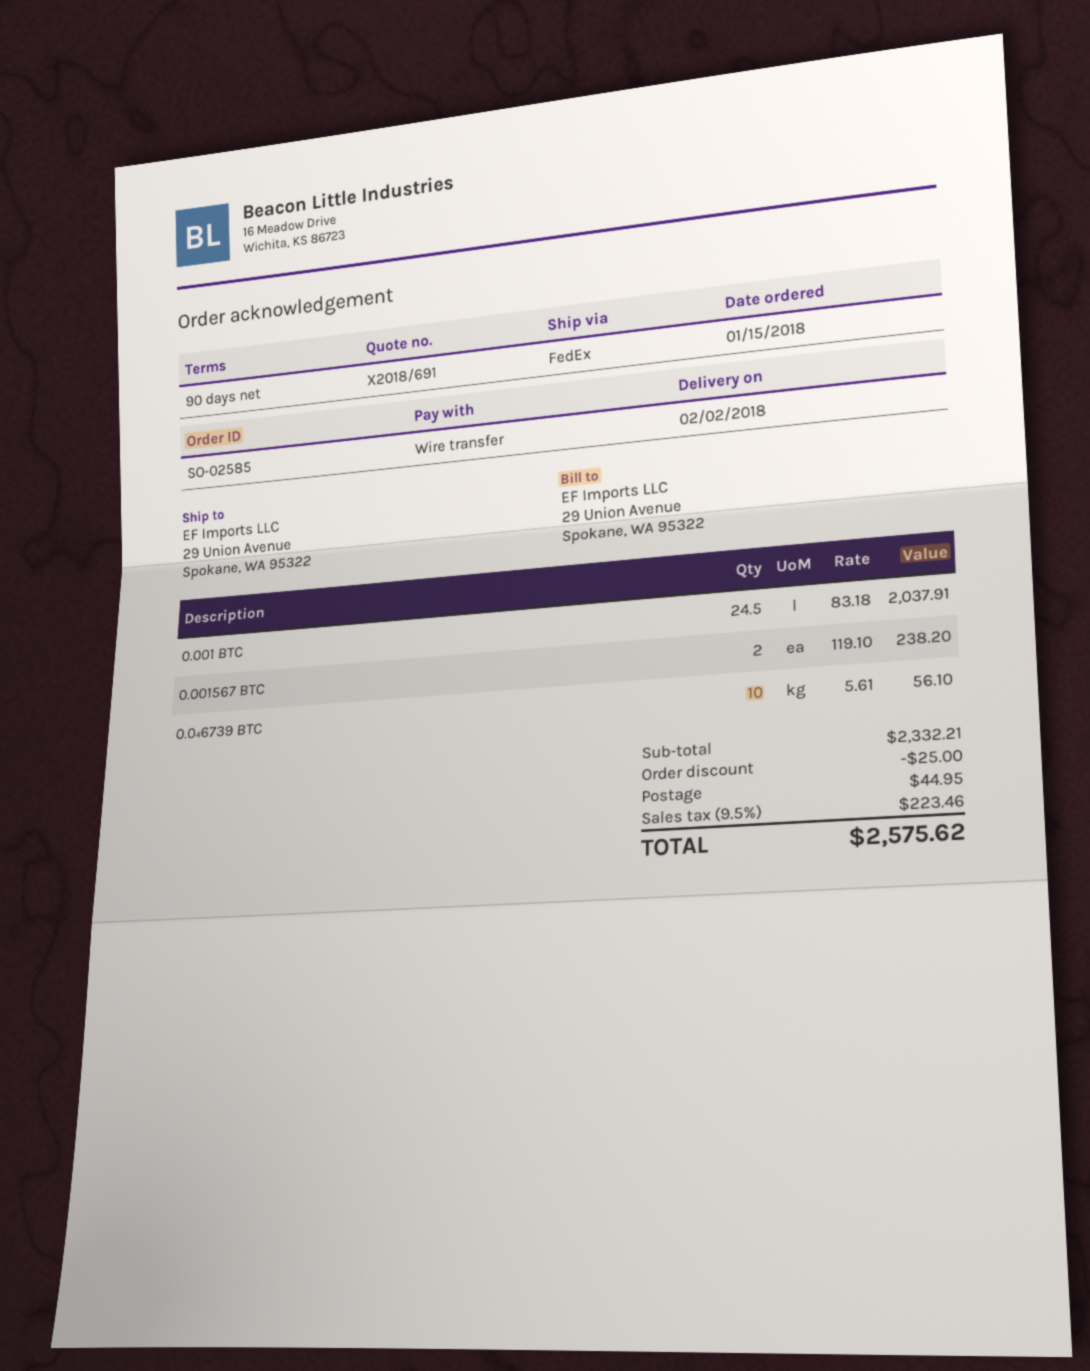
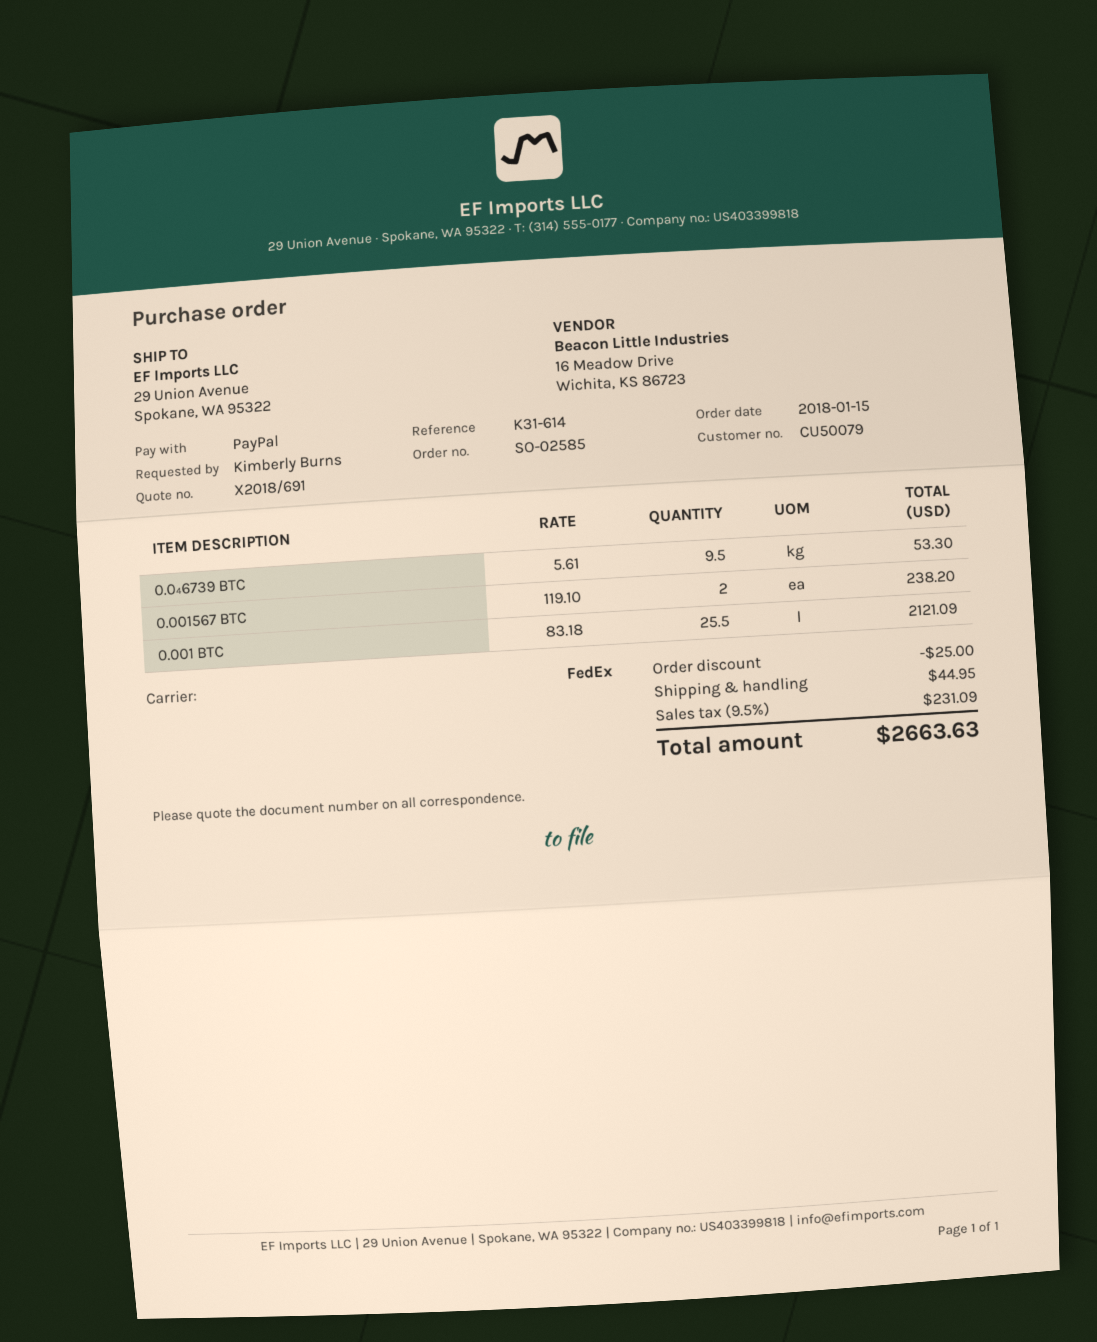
payment method: bank transfer -> PayPal
0.001 BTC: 24.5 x 83.18 = 2037.91 -> 25.5 x 83.18 = 2121.09
0.0₄6739 BTC: 10 x 5.61 = 56.10 -> 9.5 x 5.61 = 53.30
tax: 9.5% = 223.46 -> 9.5% = 231.09
total: 2575.62 -> 2663.63

